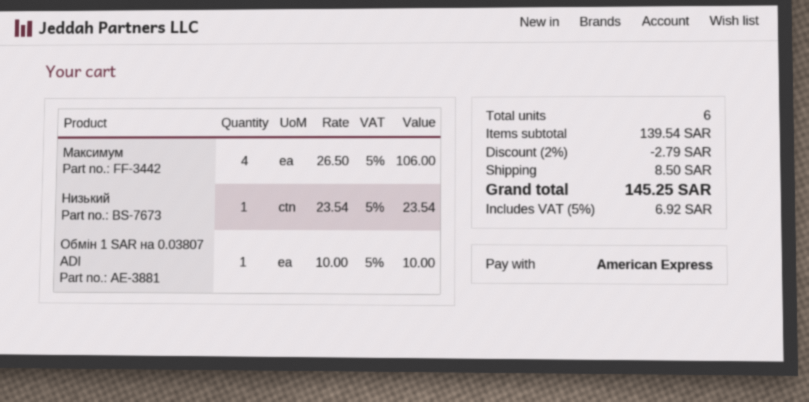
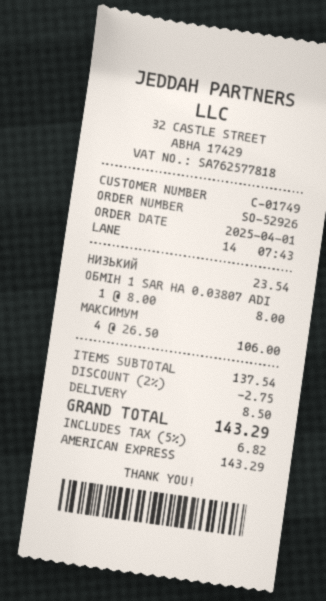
Обмін 1 SAR на 0.03807 ADI: 1 x 10.00 = 10.00 -> 1 x 8.00 = 8.00
subtotal: 139.54 -> 137.54
discount: 2% = 2.79 -> 2% = 2.75
tax: 5% = 6.92 -> 5% = 6.82
total: 145.25 -> 143.29

